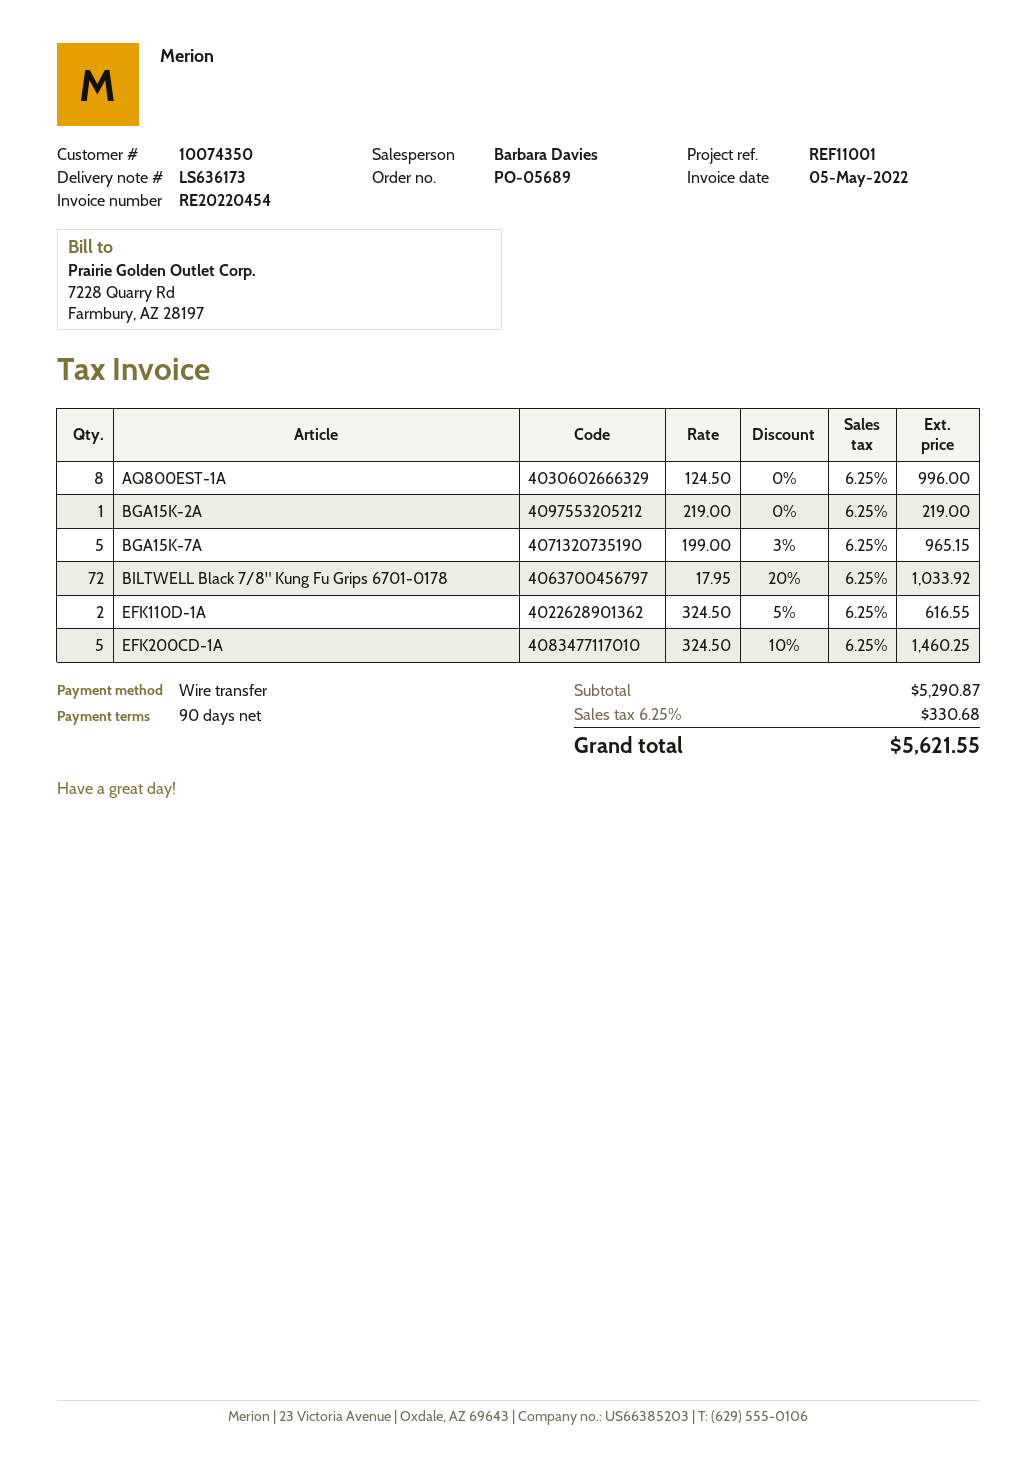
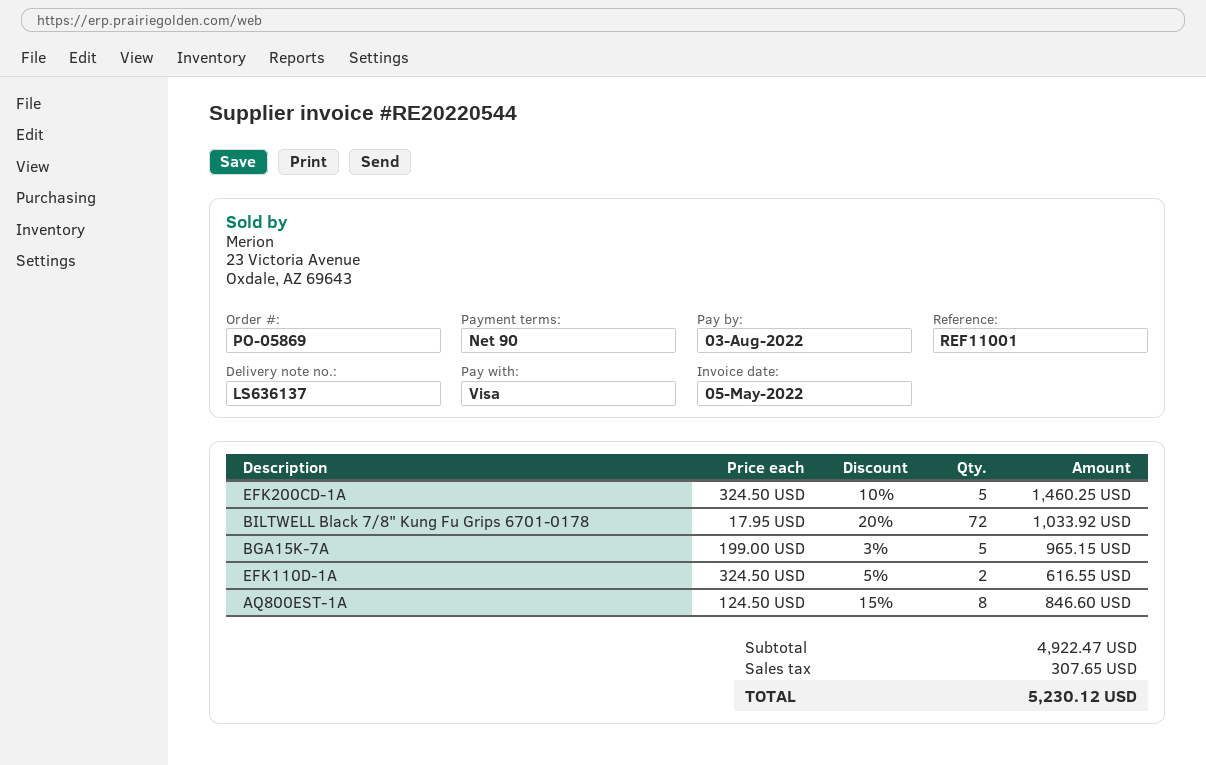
order number: PO-05689 -> PO-05869
delivery note number: LS636173 -> LS636137
invoice number: RE20220454 -> RE20220544
payment method: bank transfer -> Visa
AQ800EST-1A: 8 x 124.50 = 996.00 -> 8 x 124.50 - 15% = 846.60
BGA15K-2A: 1 x 219.00 = 219.00 -> none
subtotal: 5290.87 -> 4922.47
tax: 330.68 -> 307.65
total: 5621.55 -> 5230.12

